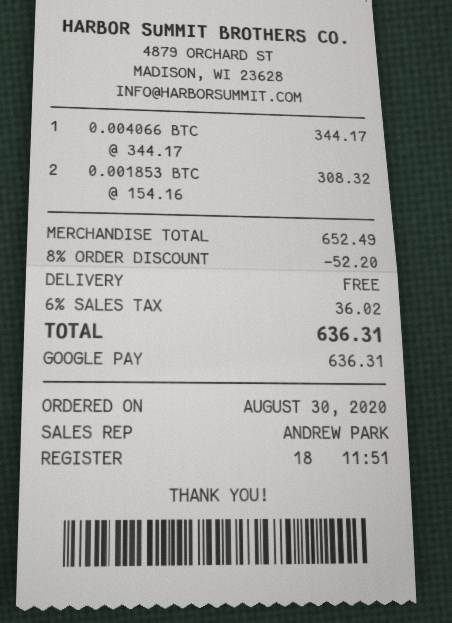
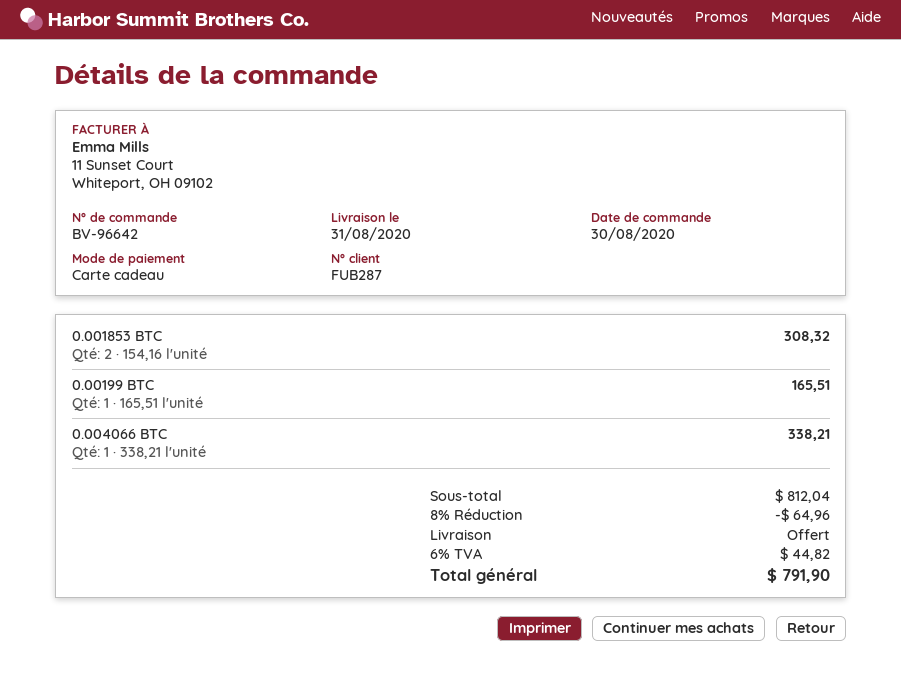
payment method: Google Pay -> gift card
0.004066 BTC: 1 x 344.17 = 344.17 -> 1 x 338.21 = 338.21
0.00199 BTC: none -> 1 x 165.51 = 165.51
subtotal: 652.49 -> 812.04
discount: 8% = 52.20 -> 8% = 64.96
tax: 6% = 36.02 -> 6% = 44.82
total: 636.31 -> 791.90

